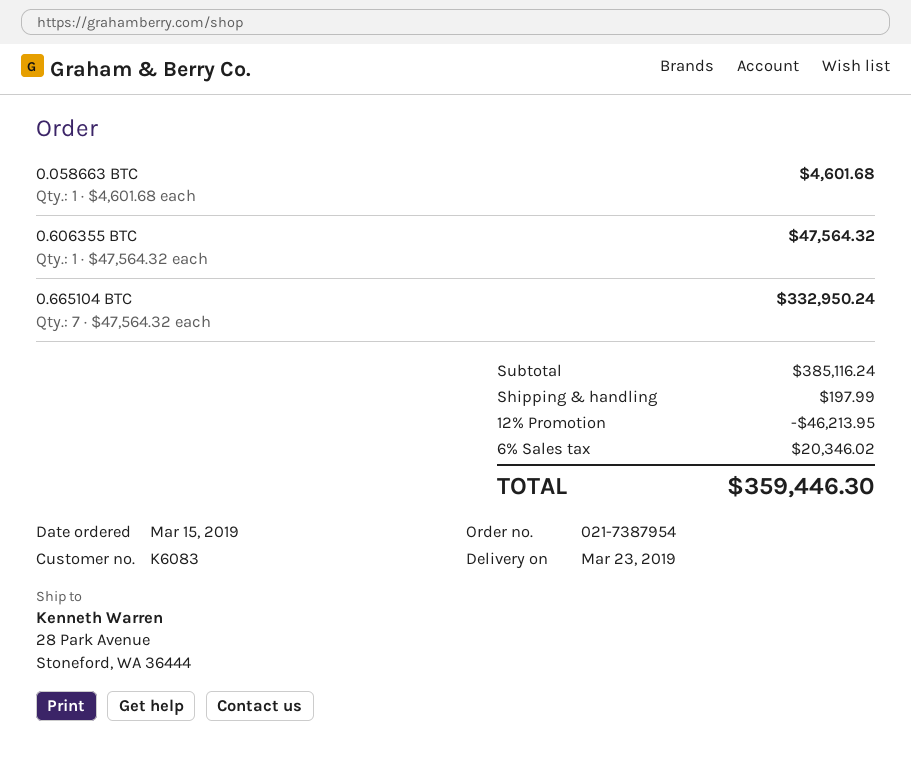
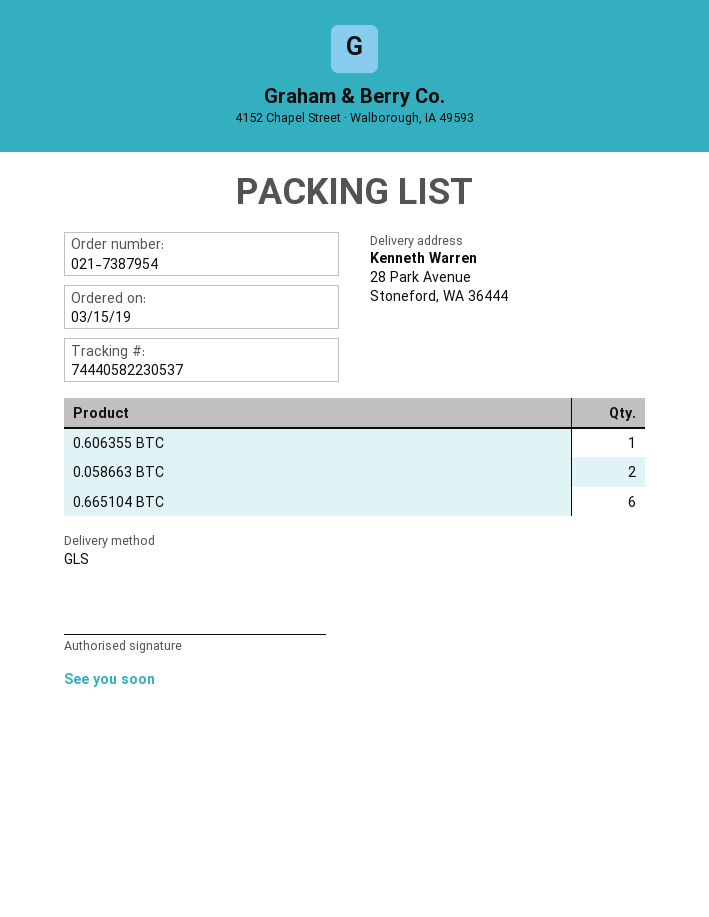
0.058663 BTC: 1 -> 2
0.665104 BTC: 7 -> 6

